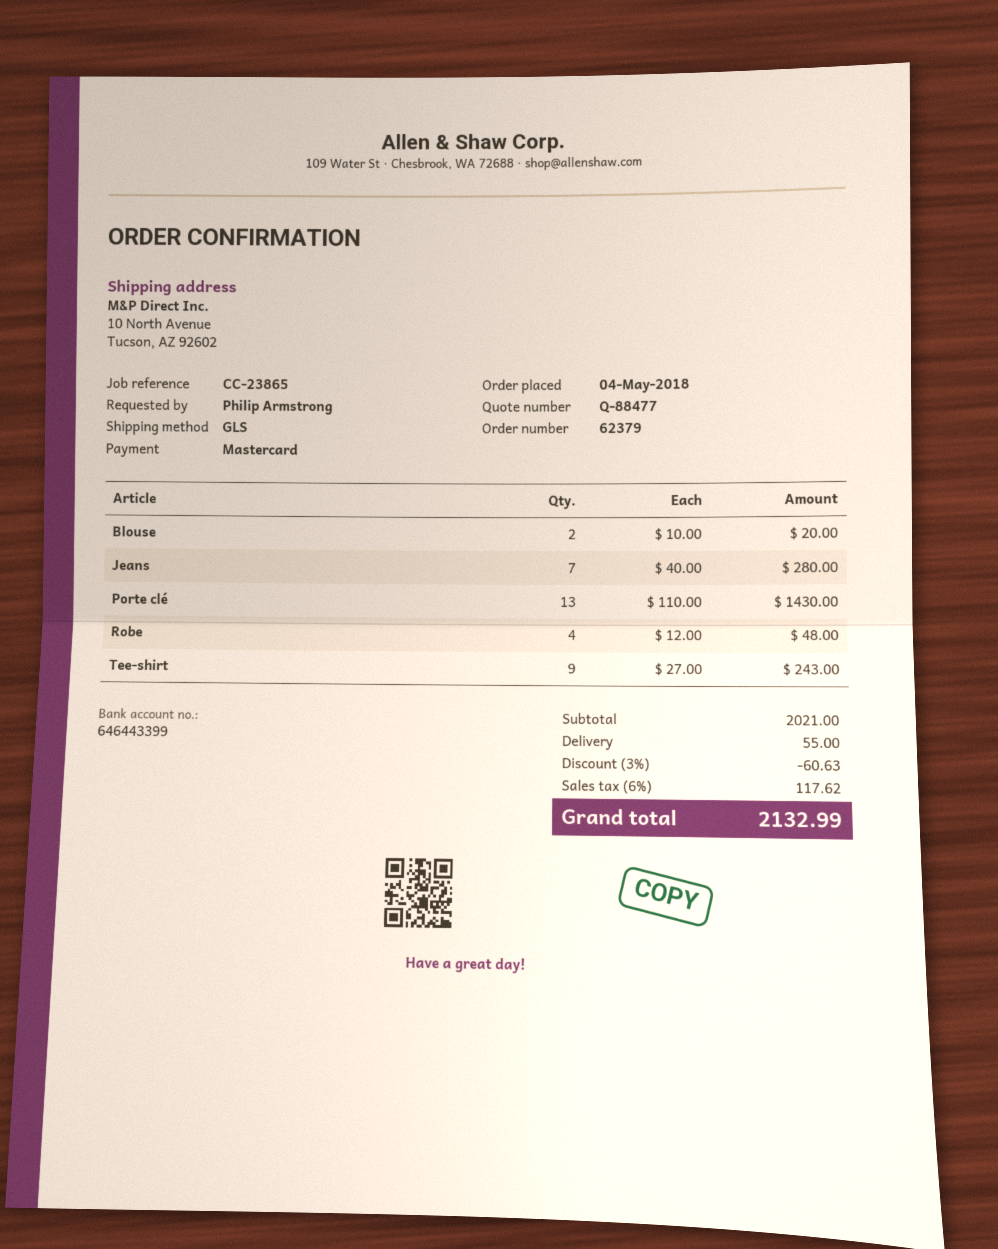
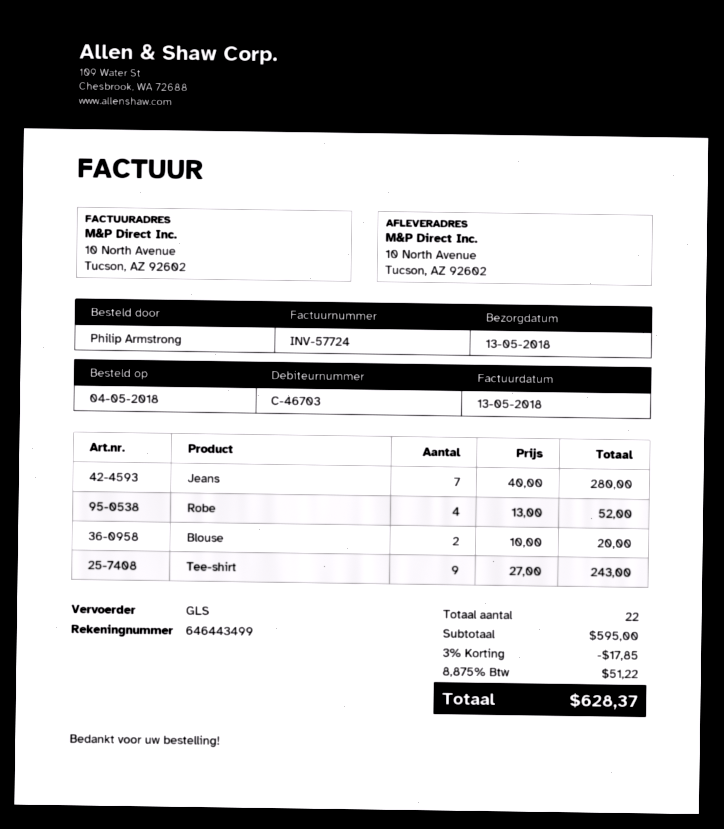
bank account: 646443399 -> 646443499
Porte clé: 13 x 110.00 = 1430.00 -> none
Robe: 4 x 12.00 = 48.00 -> 4 x 13.00 = 52.00
subtotal: 2021.00 -> 595.00
discount: 3% = 60.63 -> 3% = 17.85
shipping: 55.00 -> none
tax: 6% = 117.62 -> 8.875% = 51.22
total: 2132.99 -> 628.37

